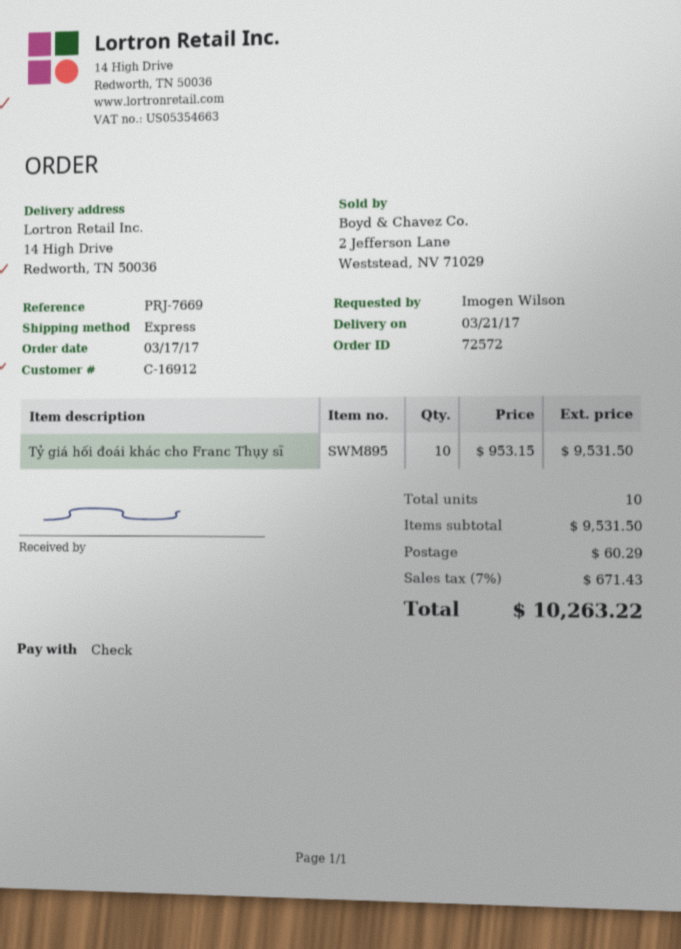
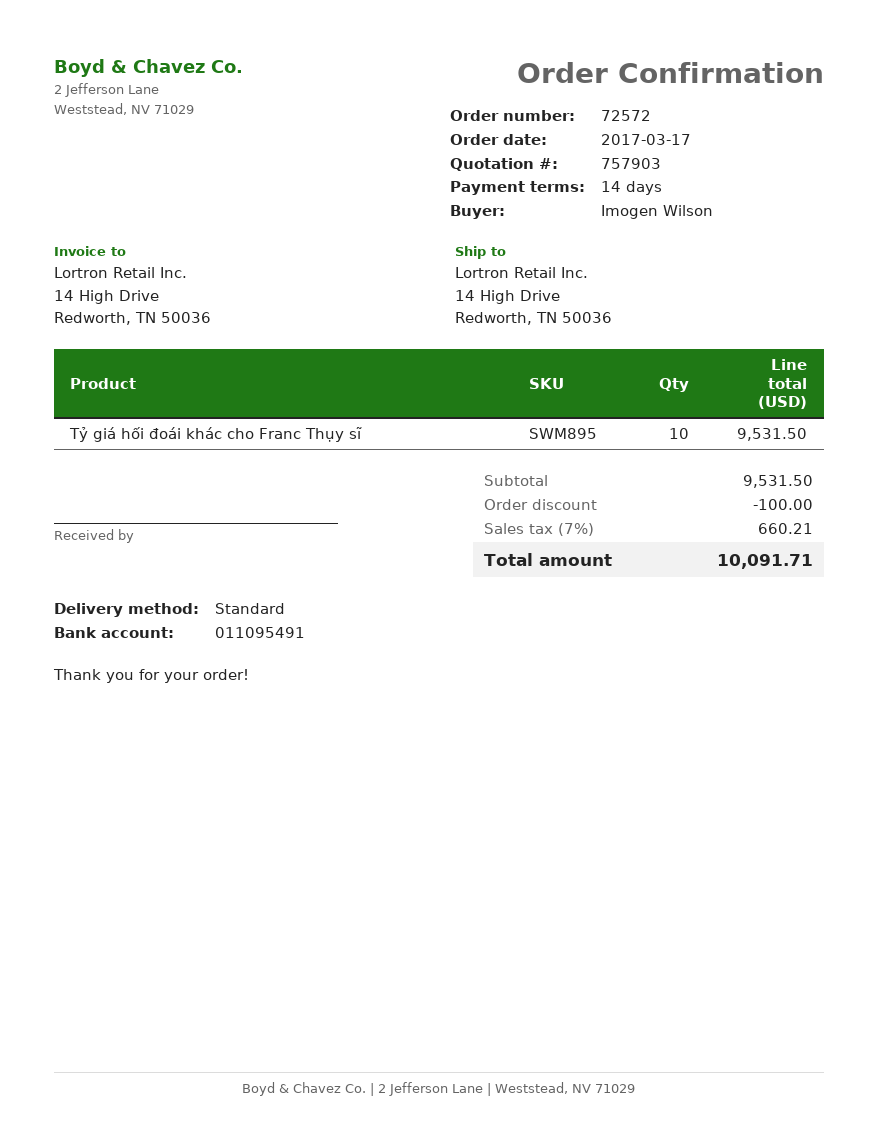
shipping method: express -> standard
discount: none -> 100.00
shipping: 60.29 -> none
tax: 7% = 671.43 -> 7% = 660.21
total: 10263.22 -> 10091.71

